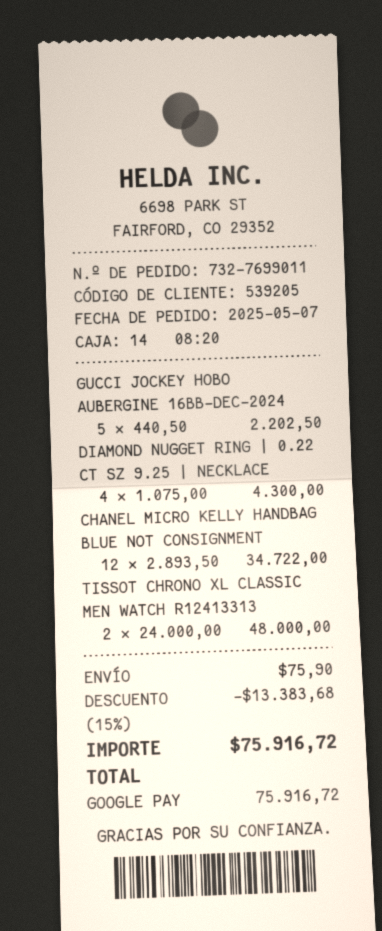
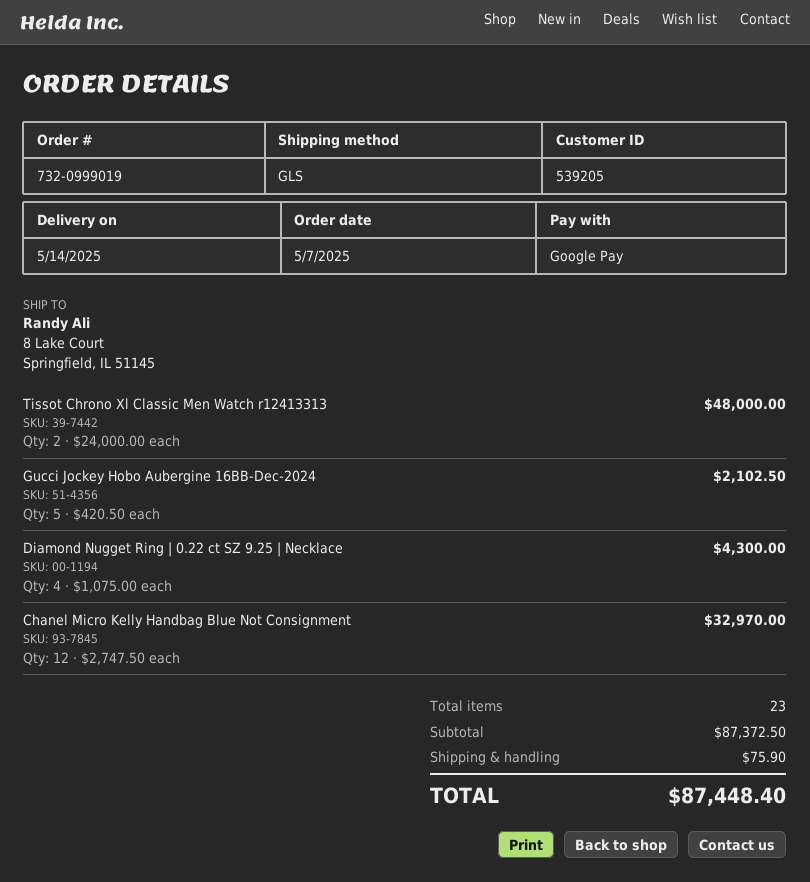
order number: 732-7699011 -> 732-0999019
GUCCI JOCKEY HOBO AUBERGINE 16BB-DEC-2024: 5 x 440.50 = 2202.50 -> 5 x 420.50 = 2102.50
CHANEL MICRO KELLY HANDBAG BLUE NOT CONSIGNMENT: 12 x 2893.50 = 34722.00 -> 12 x 2747.50 = 32970.00
discount: 15% = 13383.68 -> none
total: 75916.72 -> 87448.40

